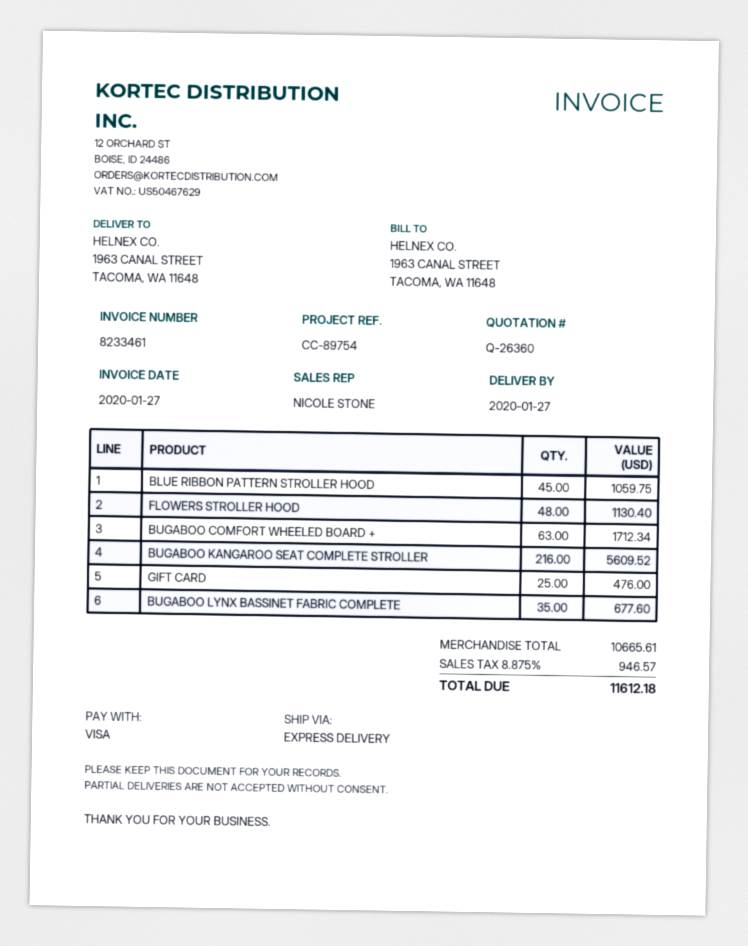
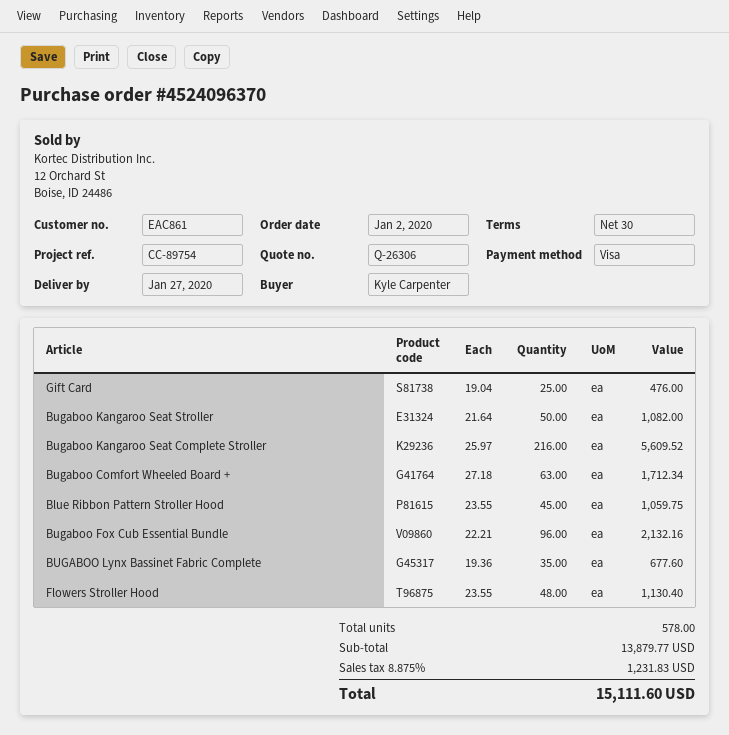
quote number: Q-26360 -> Q-26306
Bugaboo Kangaroo Seat Stroller: none -> 50 for 1082.00
Bugaboo Fox Cub Essential Bundle: none -> 96 for 2132.16
subtotal: 10665.61 -> 13879.77
tax: 8.875% = 946.57 -> 8.875% = 1231.83
total: 11612.18 -> 15111.60

